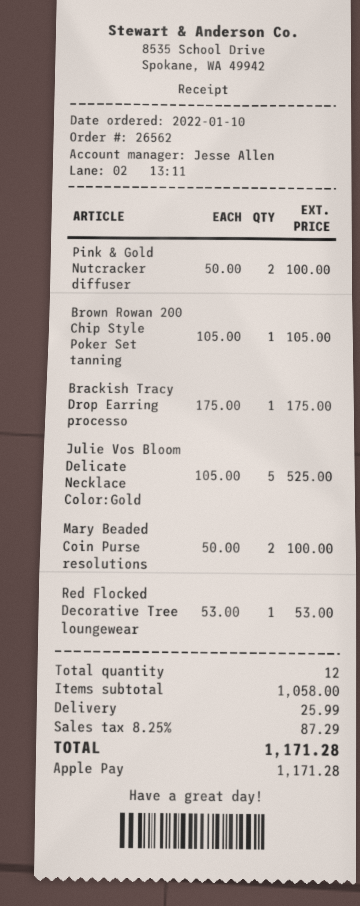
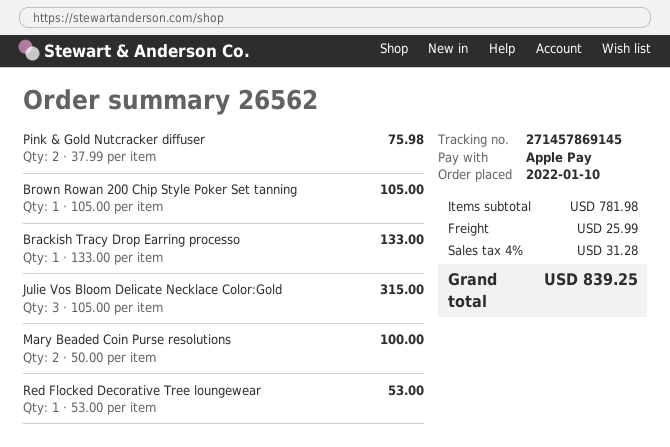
Pink & Gold Nutcracker diffuser: 2 x 50.00 = 100.00 -> 2 x 37.99 = 75.98
Brackish Tracy Drop Earring processo: 1 x 175.00 = 175.00 -> 1 x 133.00 = 133.00
Julie Vos Bloom Delicate Necklace Color:Gold: 5 x 105.00 = 525.00 -> 3 x 105.00 = 315.00
subtotal: 1058.00 -> 781.98
tax: 8.25% = 87.29 -> 4% = 31.28
total: 1171.28 -> 839.25

